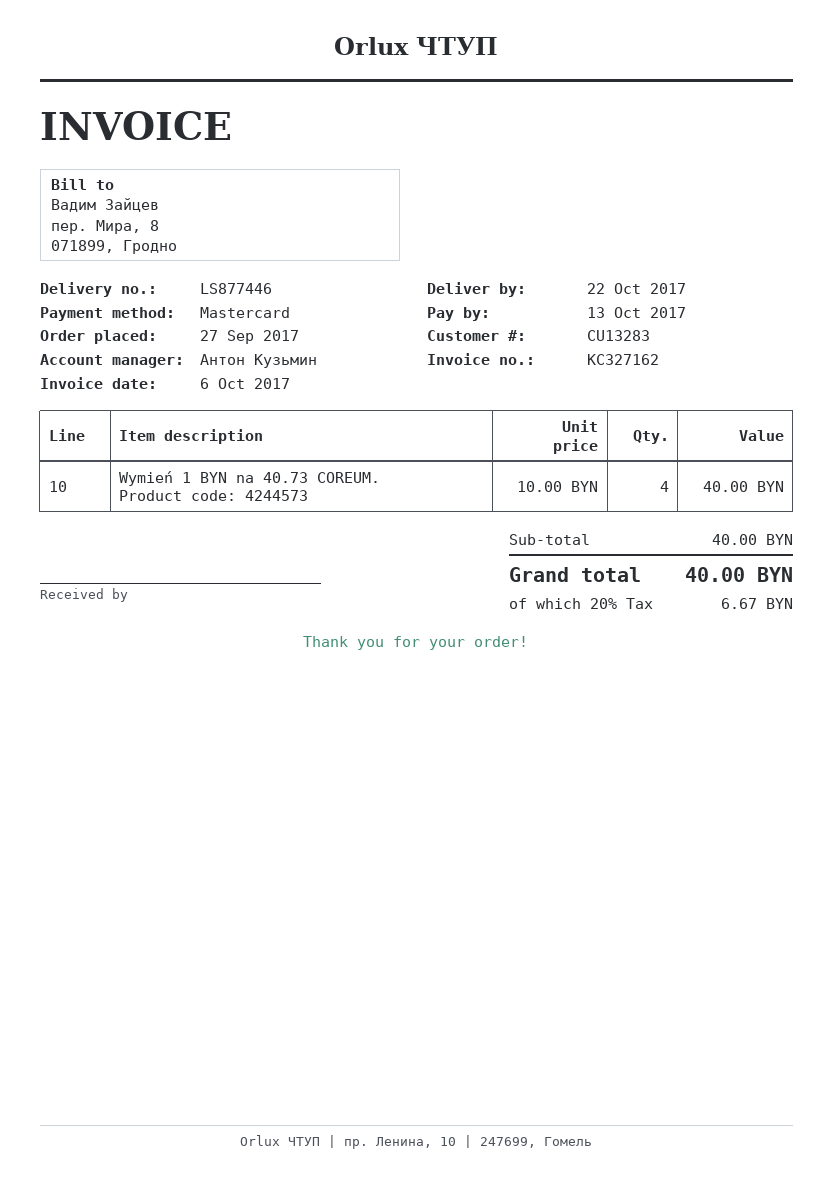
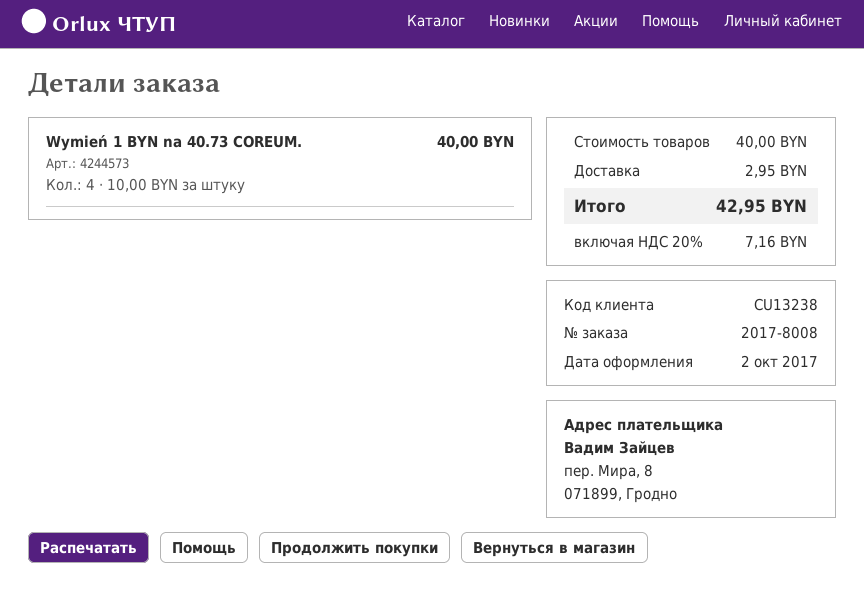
order date: 2017-09-27 -> 2017-10-02
customer number: CU13283 -> CU13238
shipping: none -> 2.95
tax: 20% = 6.67 -> 20% = 7.16
total: 40.00 -> 42.95

